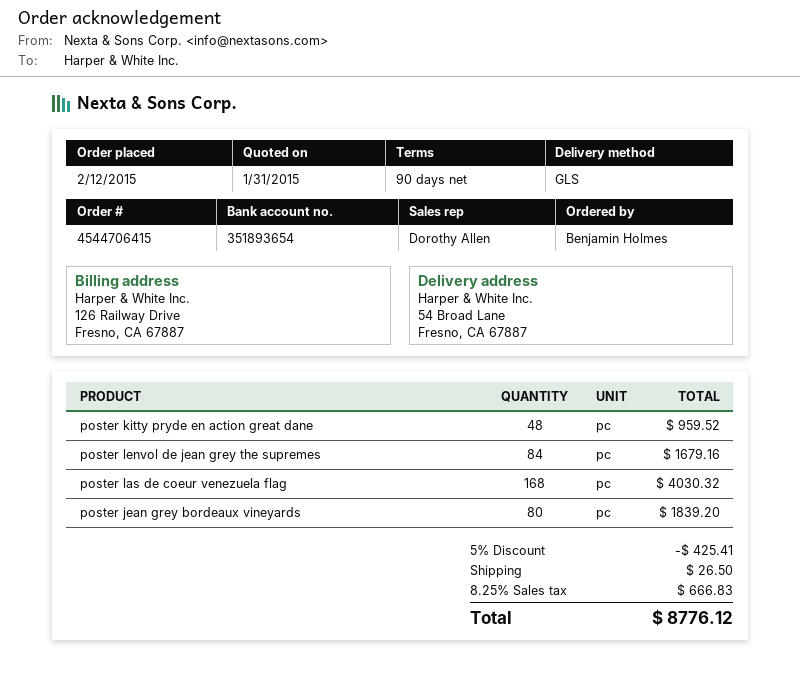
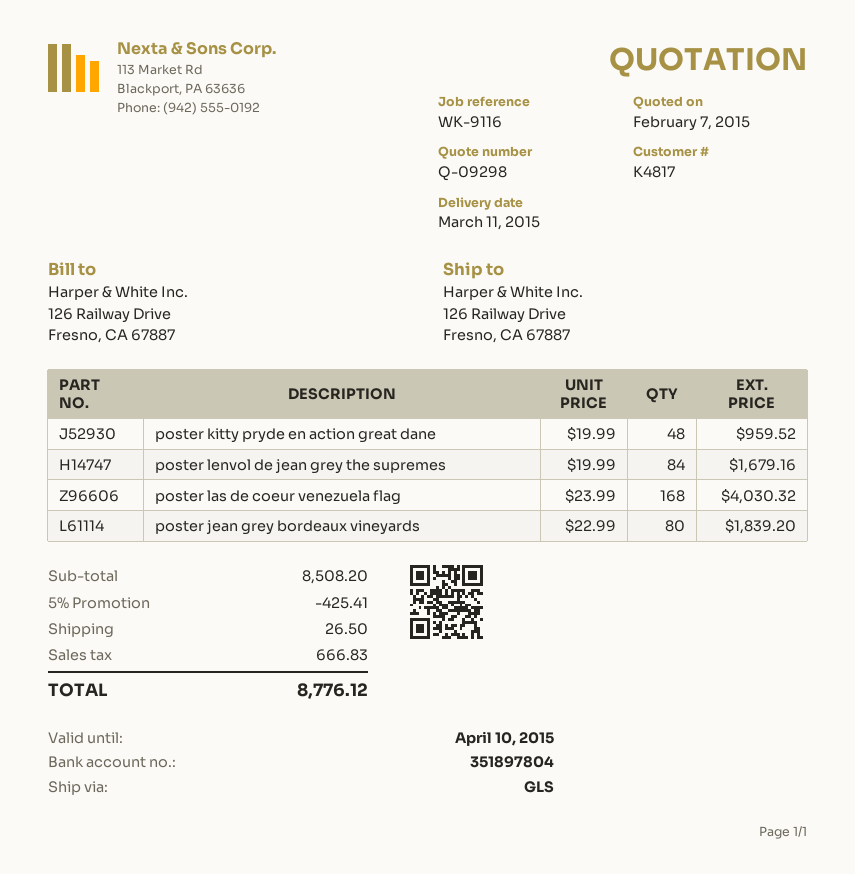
quote date: 2015-01-31 -> 2015-02-07
bank account: 351893654 -> 351897804
ship to: 54 Broad Lane, Fresno, CA 67887 -> 126 Railway Drive, Fresno, CA 67887

